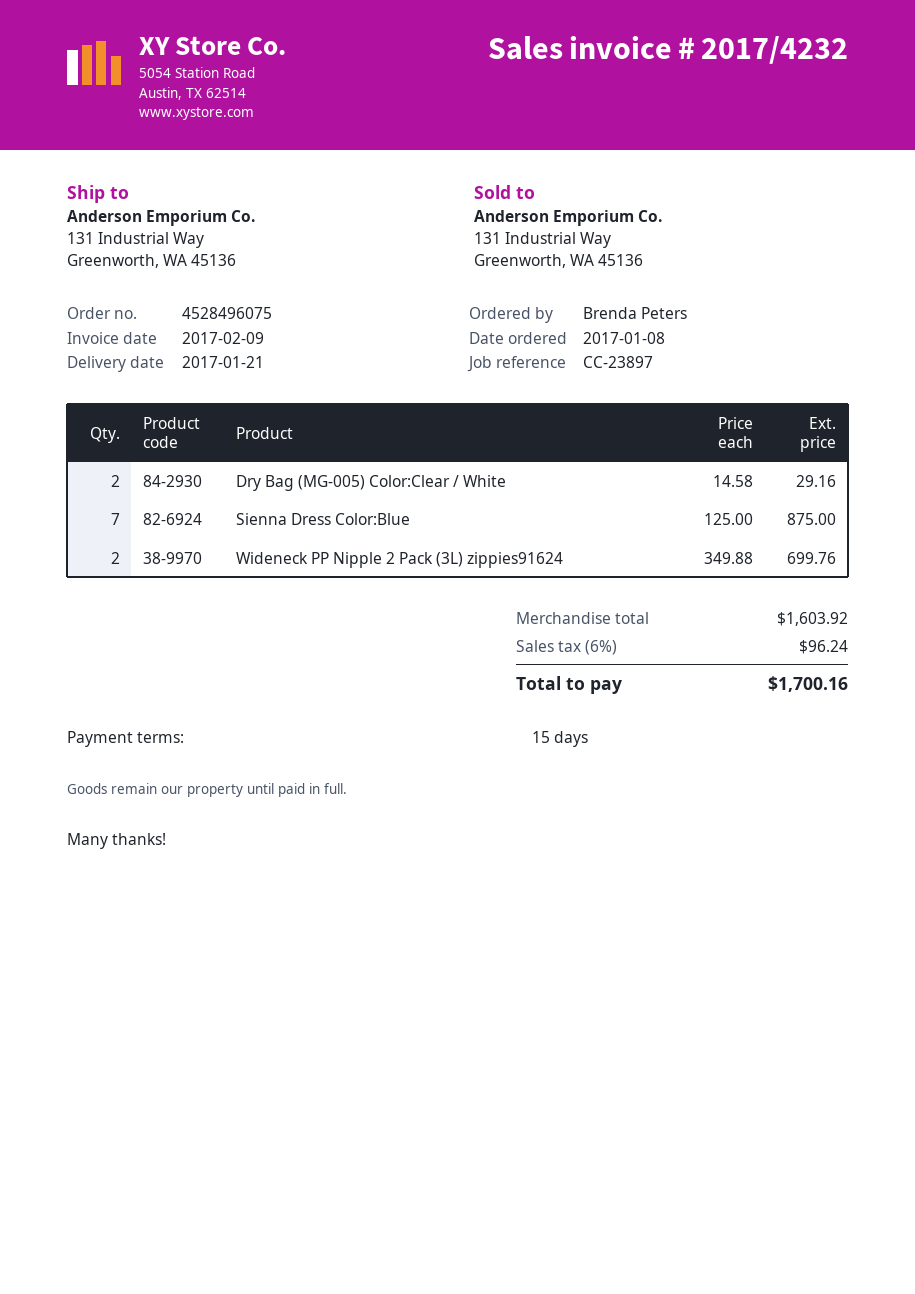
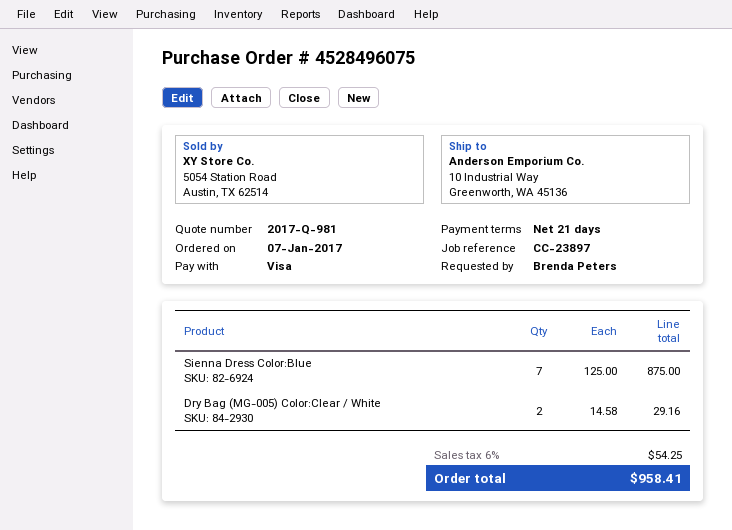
order date: 2017-01-08 -> 2017-01-07
payment terms: 15 days -> 21 days
ship to: 131 Industrial Way, Greenworth, WA 45136 -> 10 Industrial Way, Greenworth, WA 45136
Wideneck PP Nipple 2 Pack (3L) zippies91624: 2 x 349.88 = 699.76 -> none
tax: 6% = 96.24 -> 6% = 54.25
total: 1700.16 -> 958.41

